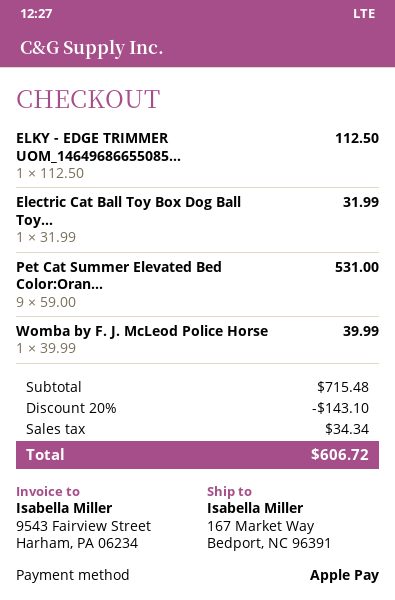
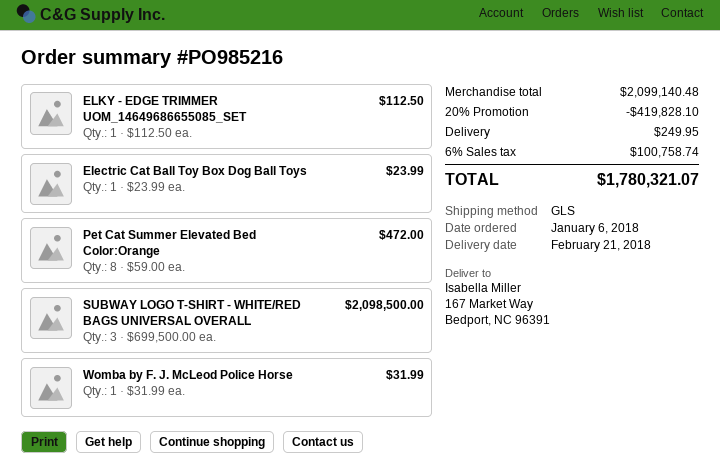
Electric Cat Ball Toy Box Dog Ball Toy...: 1 x 31.99 = 31.99 -> 1 x 23.99 = 23.99
Pet Cat Summer Elevated Bed Color:Oran...: 9 x 59.00 = 531.00 -> 8 x 59.00 = 472.00
Womba by F. J. McLeod Police Horse: 1 x 39.99 = 39.99 -> 1 x 31.99 = 31.99
SUBWAY LOGO T-SHIRT - WHITE/RED BAGS UNIVERSAL OVERALL: none -> 3 x 699500.00 = 2098500.00
subtotal: 715.48 -> 2099140.48
discount: 20% = 143.10 -> 20% = 419828.10
shipping: none -> 249.95
tax: 34.34 -> 100758.74
total: 606.72 -> 1780321.07

